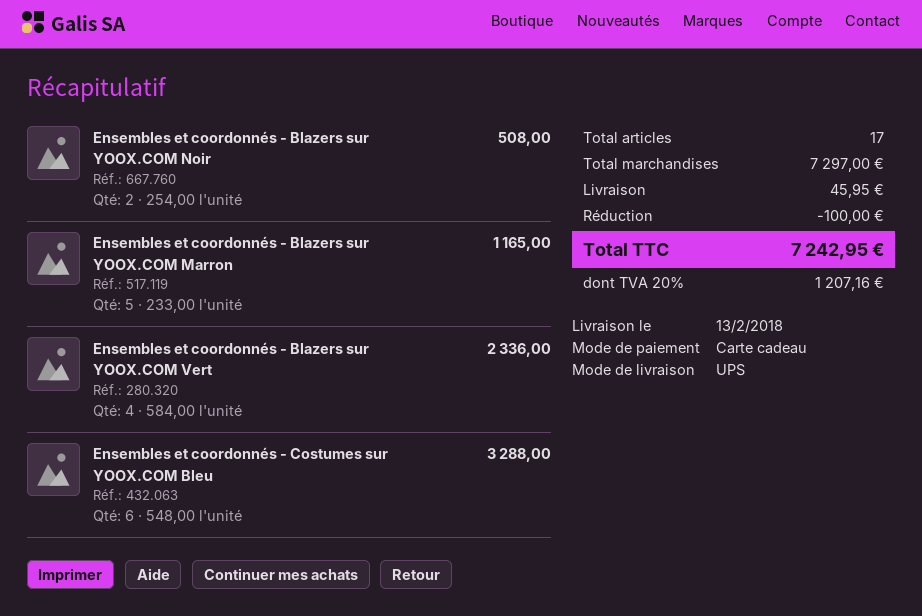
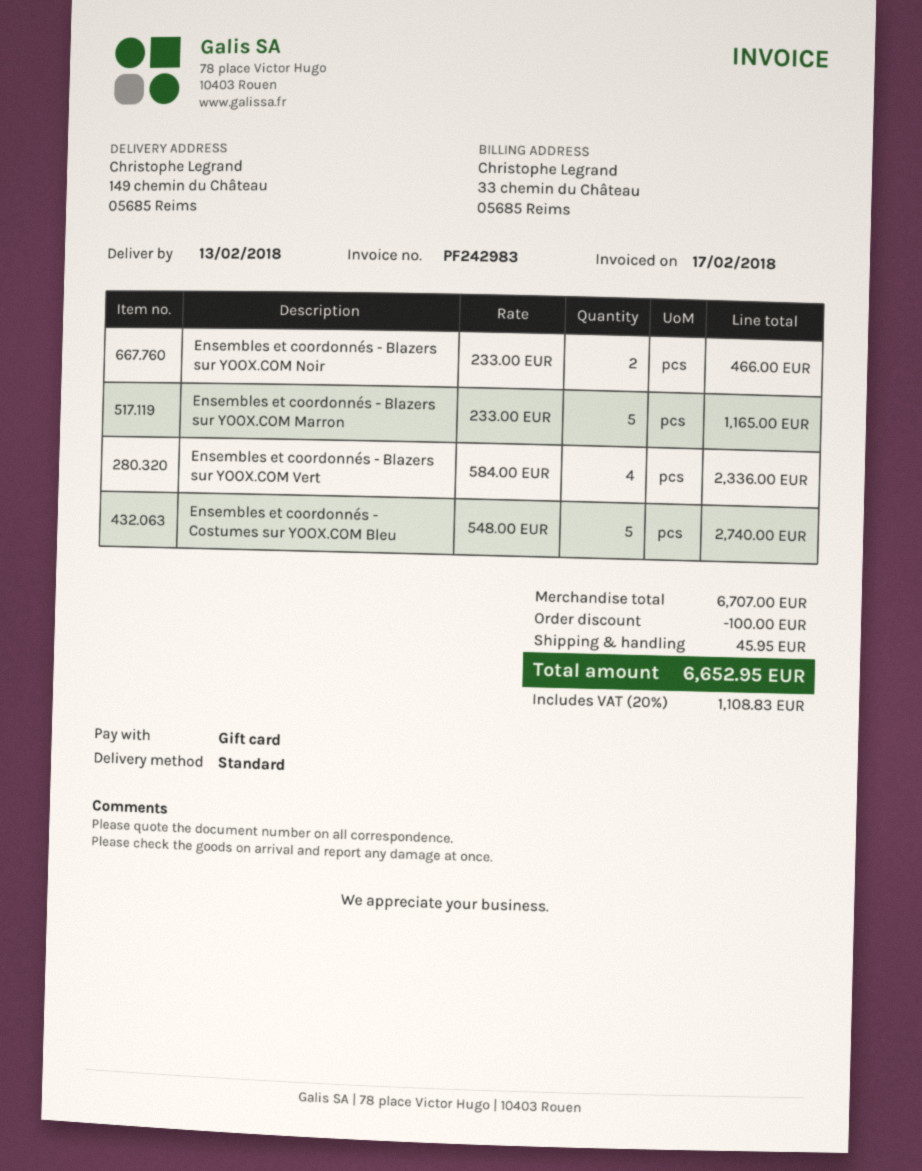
shipping method: UPS -> standard
Ensembles et coordonnés - Blazers sur YOOX.COM Noir: 2 x 254.00 = 508.00 -> 2 x 233.00 = 466.00
Ensembles et coordonnés - Costumes sur YOOX.COM Bleu: 6 x 548.00 = 3288.00 -> 5 x 548.00 = 2740.00
subtotal: 7297.00 -> 6707.00
tax: 20% = 1207.16 -> 20% = 1108.83
total: 7242.95 -> 6652.95

